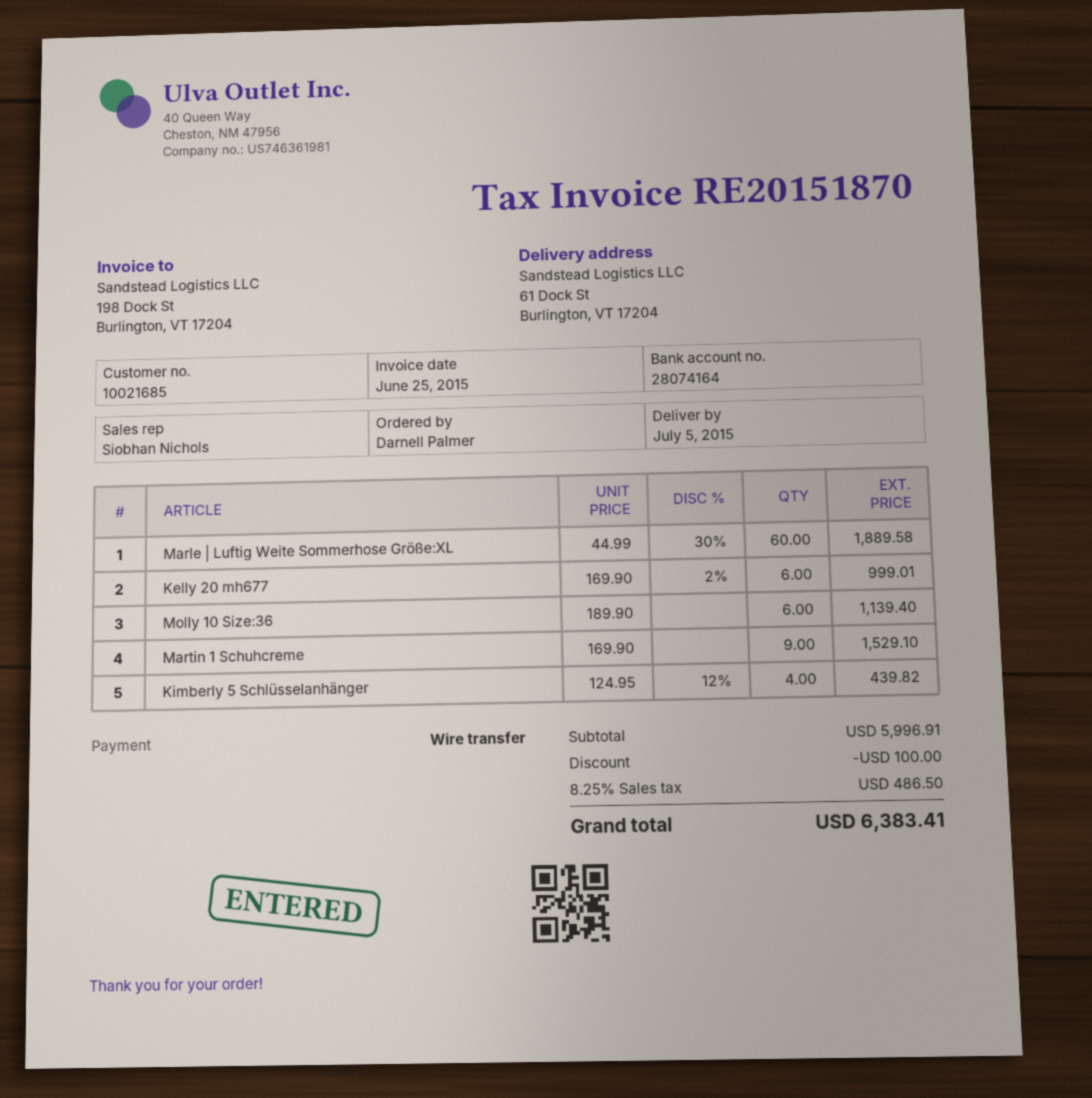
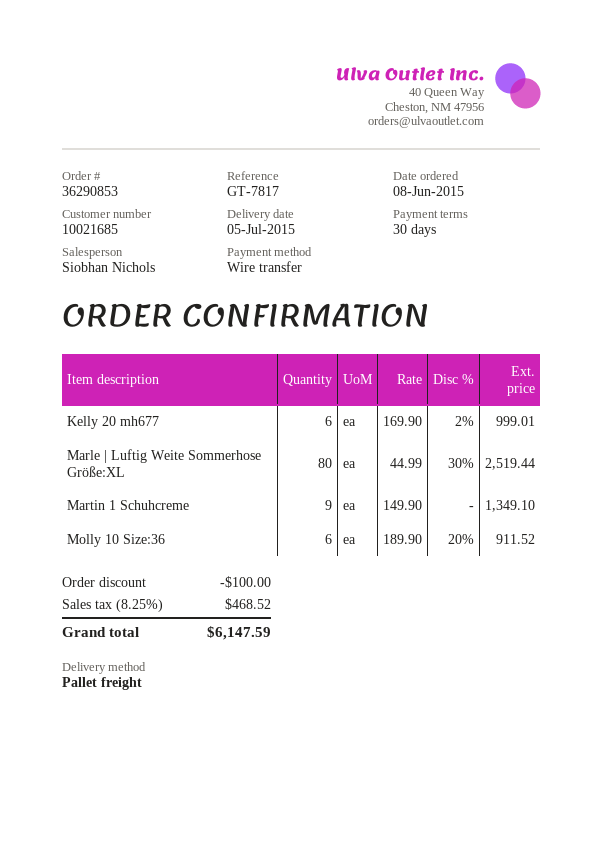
Marle | Luftig Weite Sommerhose Größe:XL: 60 x 44.99 - 30% = 1889.58 -> 80 x 44.99 - 30% = 2519.44
Molly 10 Size:36: 6 x 189.90 = 1139.40 -> 6 x 189.90 - 20% = 911.52
Martin 1 Schuhcreme: 9 x 169.90 = 1529.10 -> 9 x 149.90 = 1349.10
Kimberly 5 Schlüsselanhänger: 4 x 124.95 - 12% = 439.82 -> none
tax: 8.25% = 486.50 -> 8.25% = 468.52
total: 6383.41 -> 6147.59

